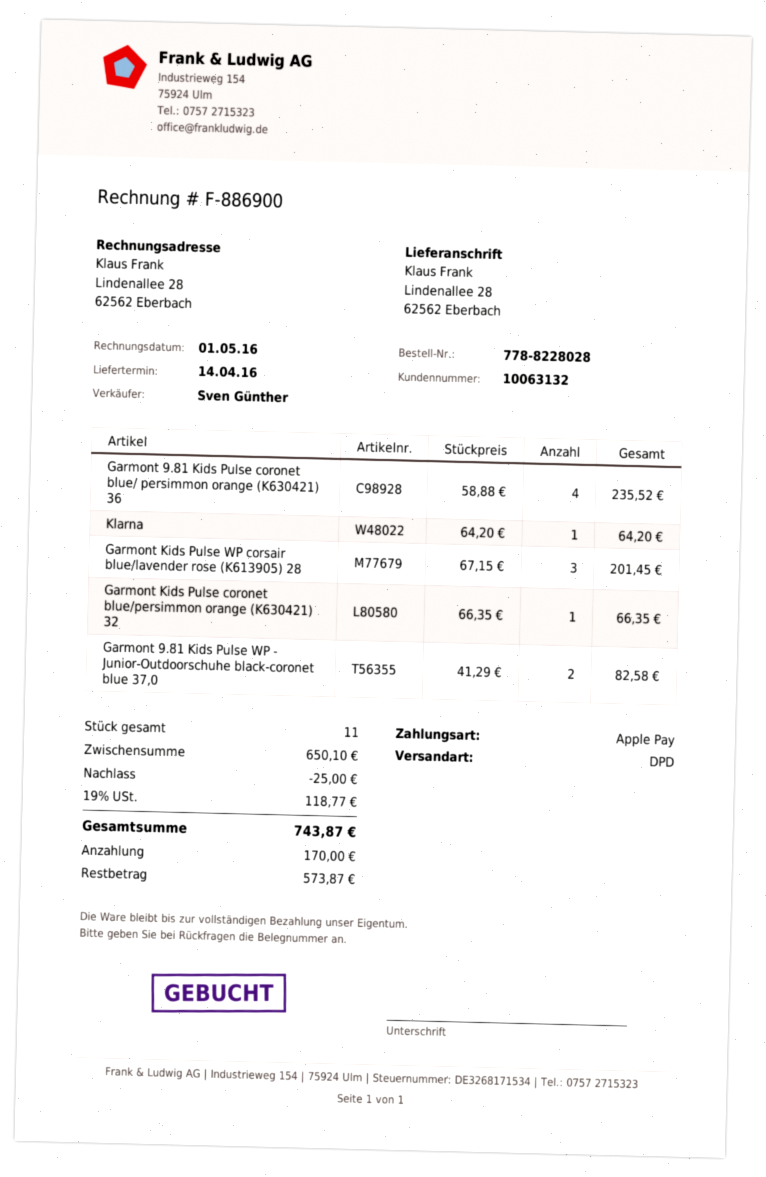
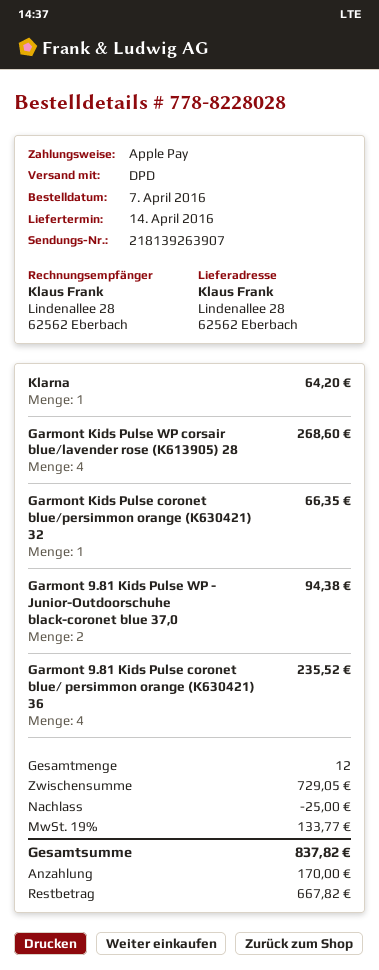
Garmont Kids Pulse WP corsair blue/lavender rose (K613905) 28: 3 for 201.45 -> 4 for 268.60
Garmont 9.81 Kids Pulse WP - Junior-Outdoorschuhe black-coronet blue 37,0: 2 for 82.58 -> 2 for 94.38
total quantity: 11 -> 12
subtotal: 650.10 -> 729.05
tax: 19% = 118.77 -> 19% = 133.77
total: 743.87 -> 837.82
balance: 573.87 -> 667.82

